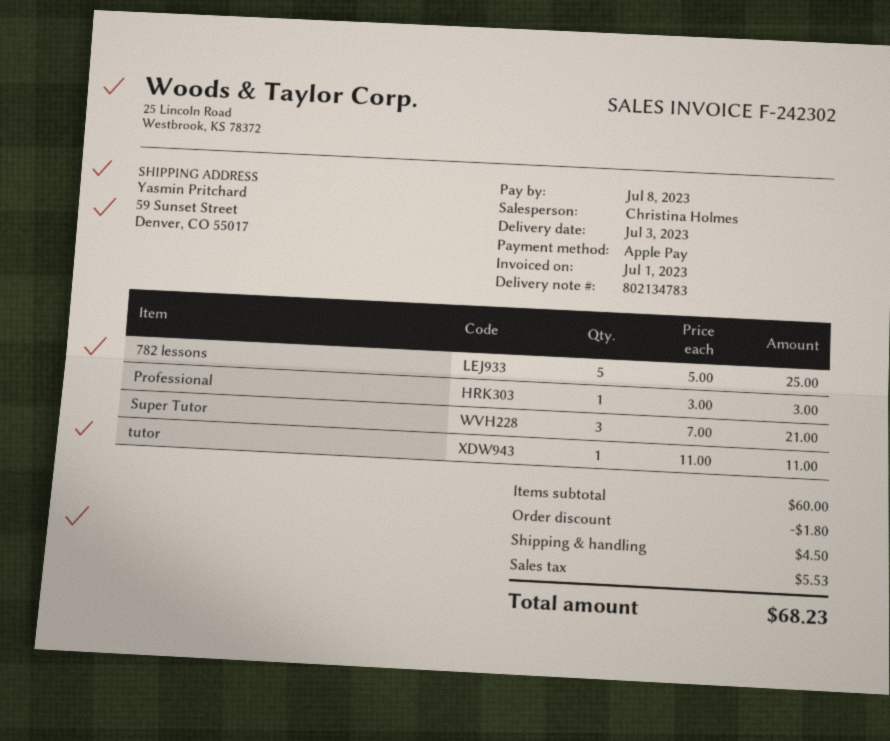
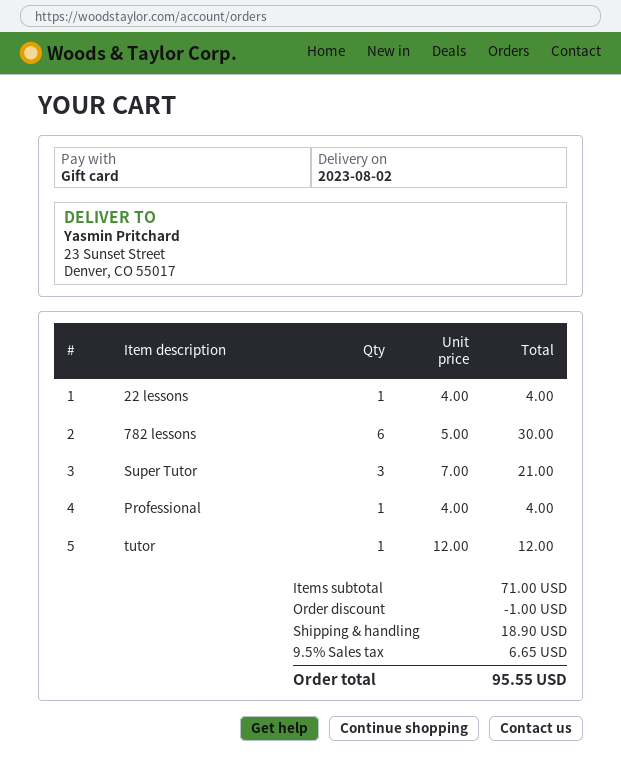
delivery date: 2023-07-03 -> 2023-08-02
payment method: Apple Pay -> gift card
ship to: 59 Sunset Street, Denver, CO 55017 -> 23 Sunset Street, Denver, CO 55017
782 lessons: 5 x 5.00 = 25.00 -> 6 x 5.00 = 30.00
Professional: 1 x 3.00 = 3.00 -> 1 x 4.00 = 4.00
tutor: 1 x 11.00 = 11.00 -> 1 x 12.00 = 12.00
22 lessons: none -> 1 x 4.00 = 4.00
subtotal: 60.00 -> 71.00
discount: 1.80 -> 1.00
shipping: 4.50 -> 18.90
tax: 5.53 -> 6.65
total: 68.23 -> 95.55

